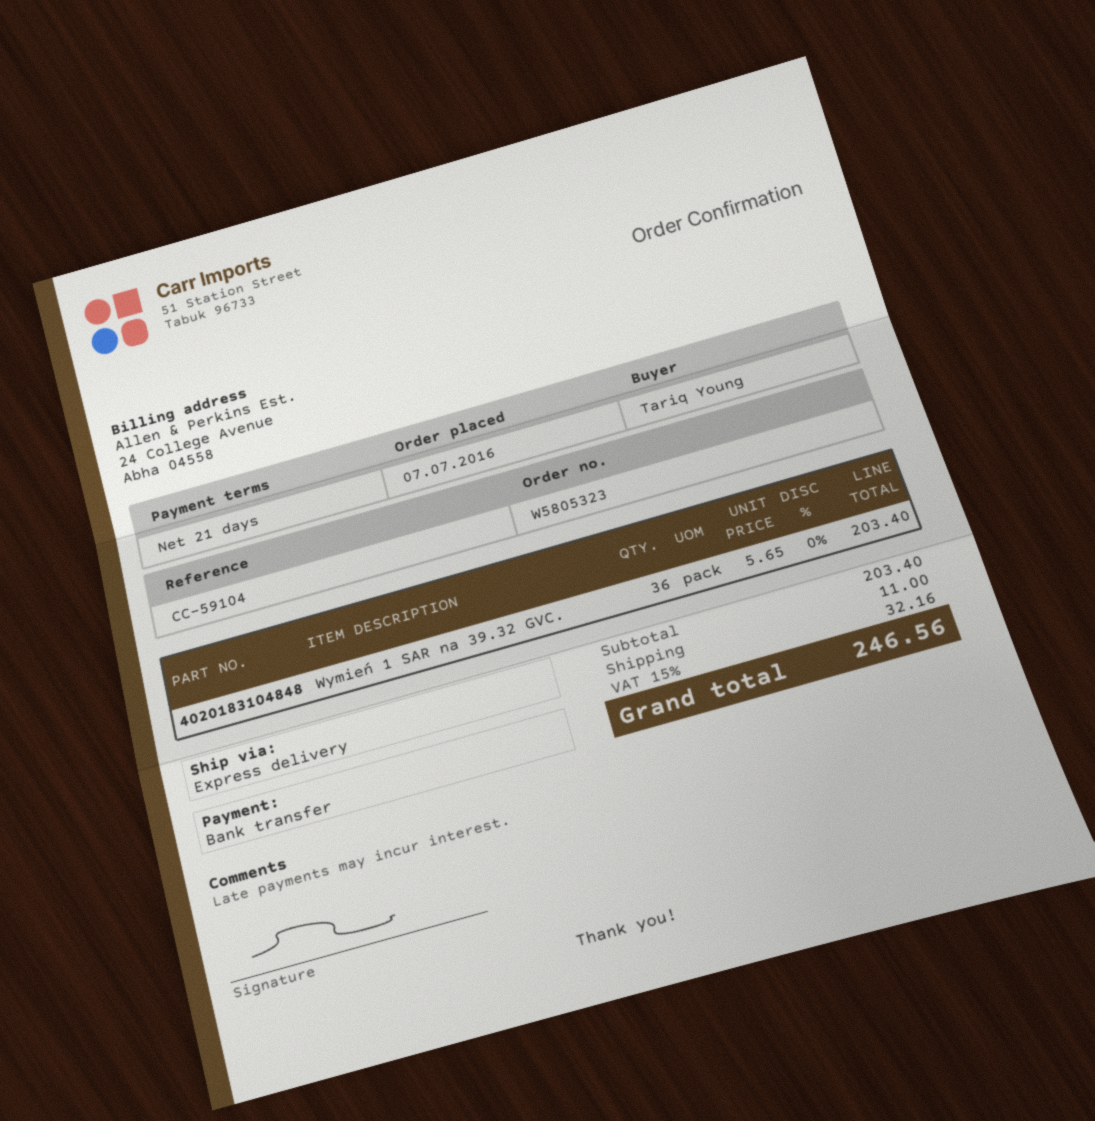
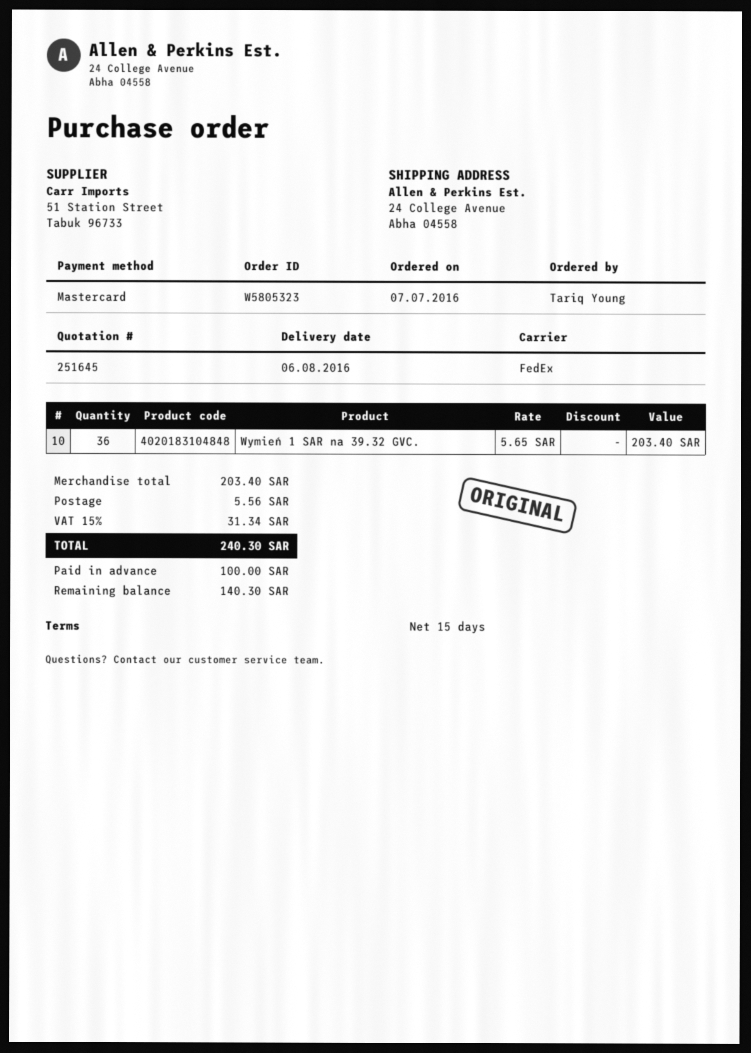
payment terms: 21 days -> 15 days
payment method: bank transfer -> Mastercard
shipping method: express -> FedEx
shipping: 11.00 -> 5.56
tax: 15% = 32.16 -> 15% = 31.34
total: 246.56 -> 240.30

